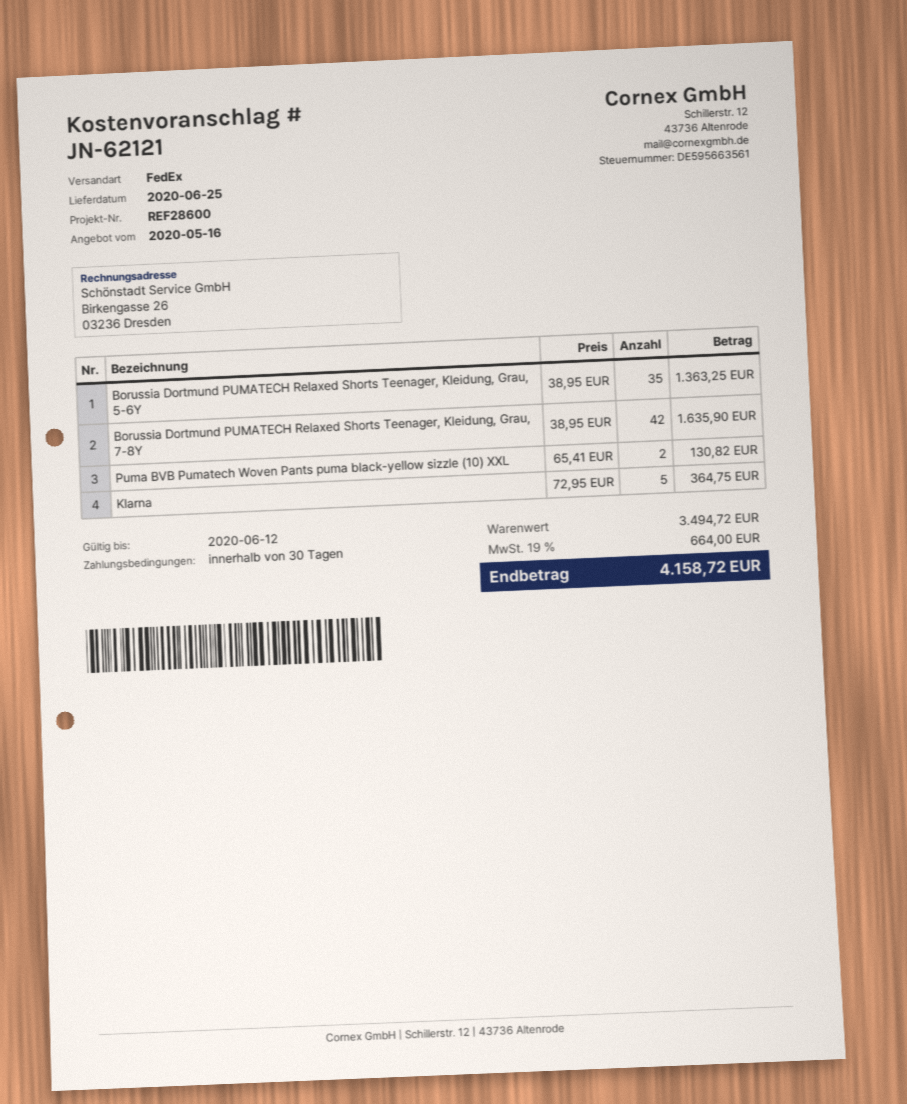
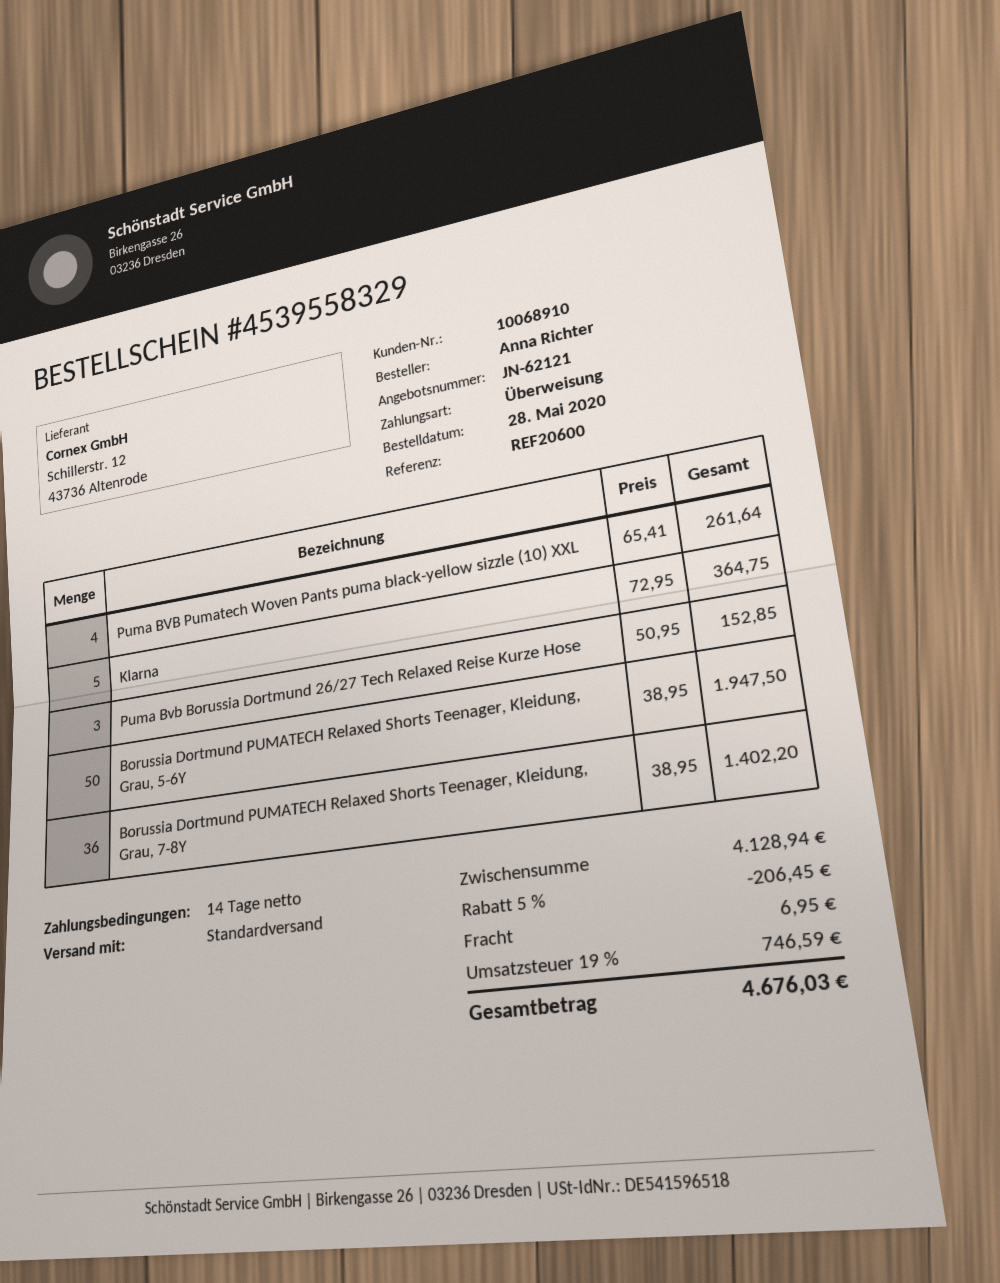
payment terms: 30 days -> 14 days
reference: REF28600 -> REF20600
shipping method: FedEx -> standard
Borussia Dortmund PUMATECH Relaxed Shorts Teenager, Kleidung, Grau, 5-6Y: 35 x 38.95 = 1363.25 -> 50 x 38.95 = 1947.50
Borussia Dortmund PUMATECH Relaxed Shorts Teenager, Kleidung, Grau, 7-8Y: 42 x 38.95 = 1635.90 -> 36 x 38.95 = 1402.20
Puma BVB Pumatech Woven Pants puma black-yellow sizzle (10) XXL: 2 x 65.41 = 130.82 -> 4 x 65.41 = 261.64
Puma Bvb Borussia Dortmund 26/27 Tech Relaxed Reise Kurze Hose: none -> 3 x 50.95 = 152.85
subtotal: 3494.72 -> 4128.94
discount: none -> 5% = 206.45
shipping: none -> 6.95
tax: 19% = 664.00 -> 19% = 746.59
total: 4158.72 -> 4676.03

